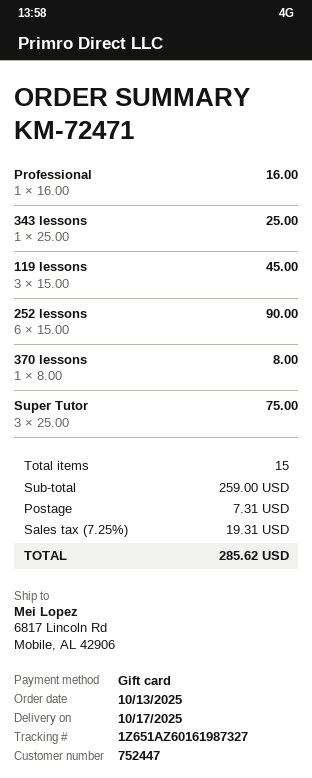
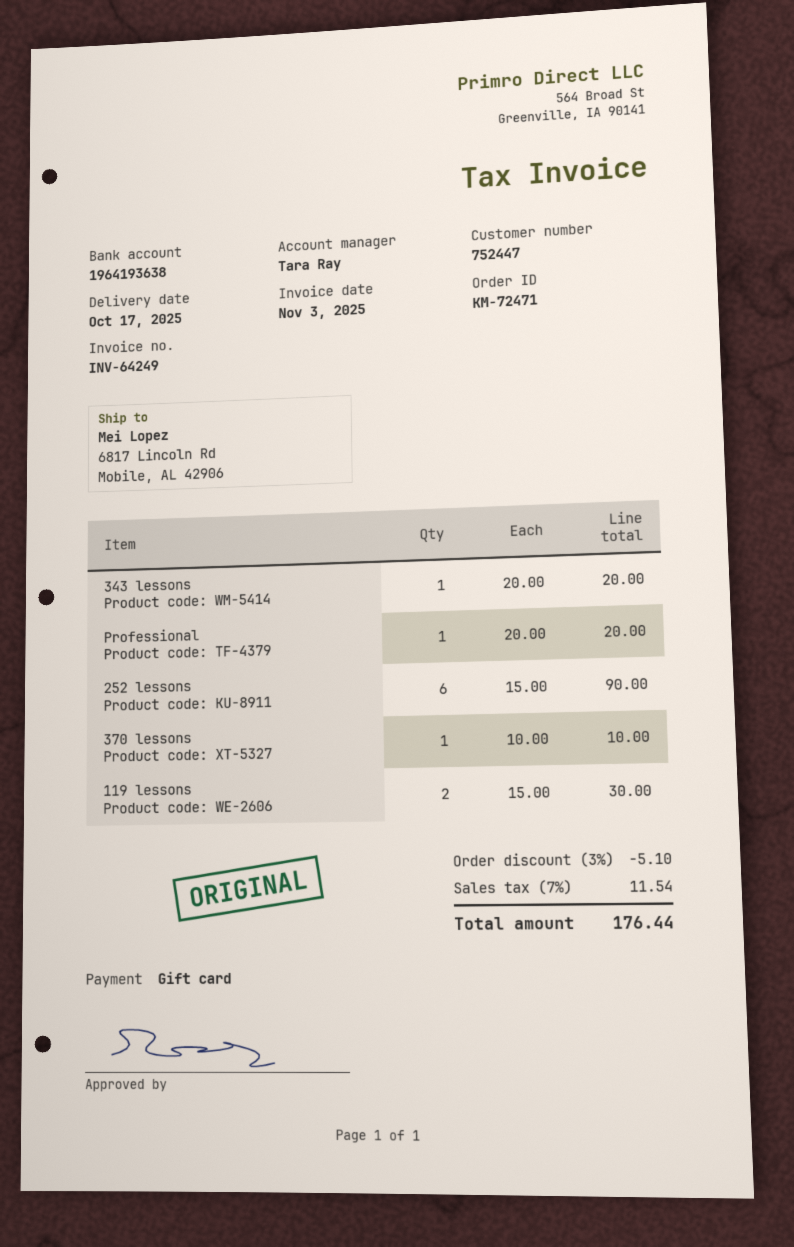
Professional: 1 x 16.00 = 16.00 -> 1 x 20.00 = 20.00
343 lessons: 1 x 25.00 = 25.00 -> 1 x 20.00 = 20.00
119 lessons: 3 x 15.00 = 45.00 -> 2 x 15.00 = 30.00
370 lessons: 1 x 8.00 = 8.00 -> 1 x 10.00 = 10.00
Super Tutor: 3 x 25.00 = 75.00 -> none
discount: none -> 3% = 5.10
shipping: 7.31 -> none
tax: 7.25% = 19.31 -> 7% = 11.54
total: 285.62 -> 176.44

